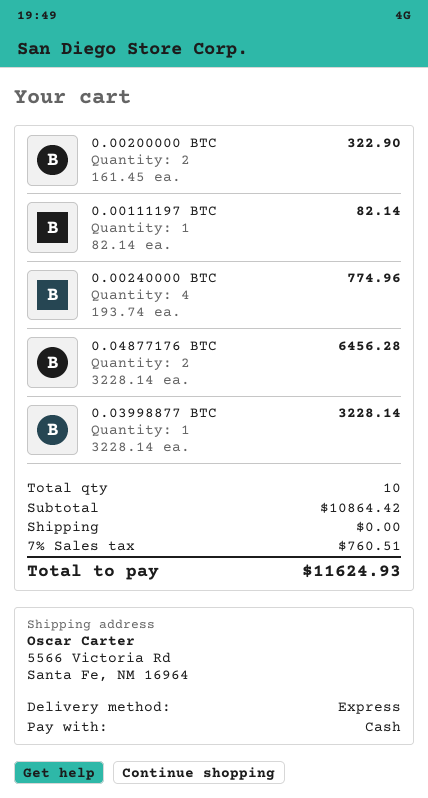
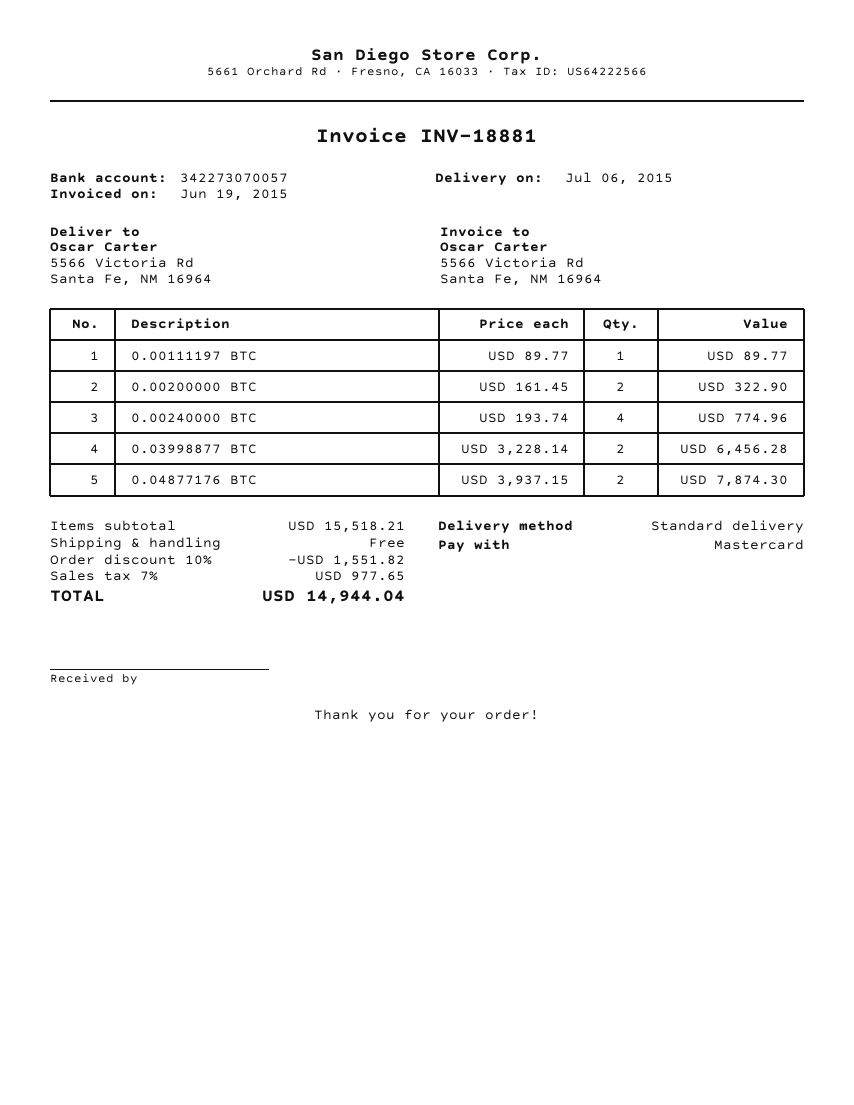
payment method: cash -> Mastercard
shipping method: express -> standard
0.00111197 BTC: 1 x 82.14 = 82.14 -> 1 x 89.77 = 89.77
0.04877176 BTC: 2 x 3228.14 = 6456.28 -> 2 x 3937.15 = 7874.30
0.03998877 BTC: 1 x 3228.14 = 3228.14 -> 2 x 3228.14 = 6456.28
subtotal: 10864.42 -> 15518.21
discount: none -> 10% = 1551.82
tax: 7% = 760.51 -> 7% = 977.65
total: 11624.93 -> 14944.04

